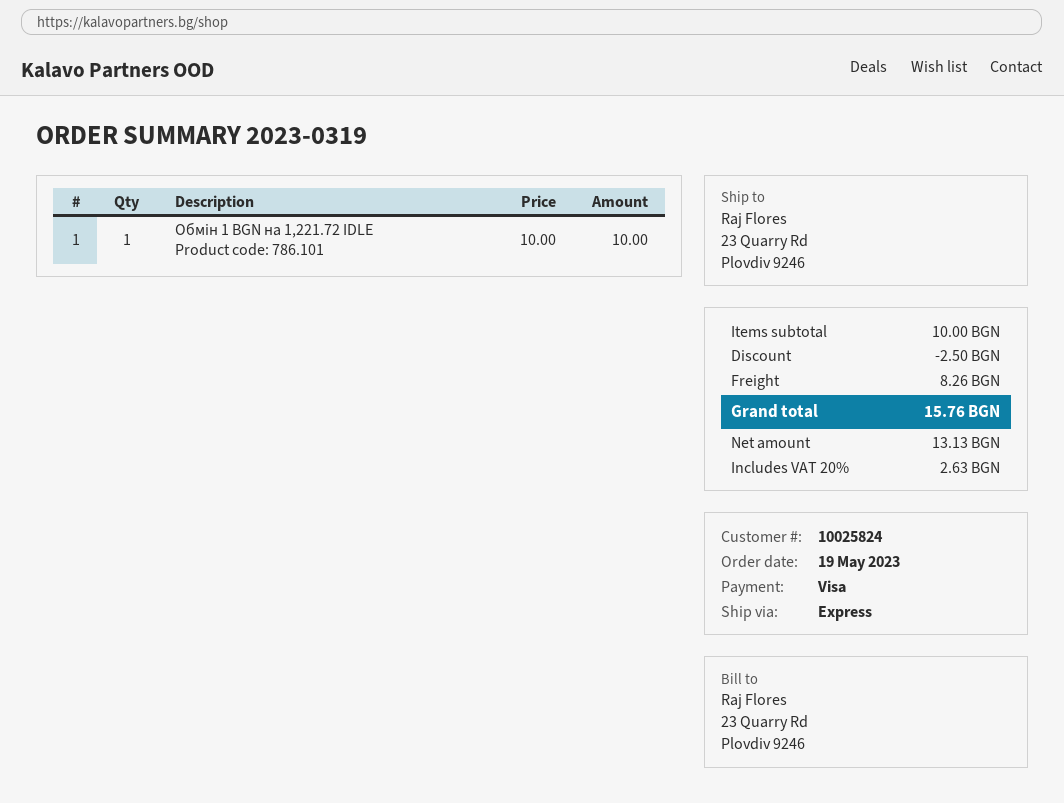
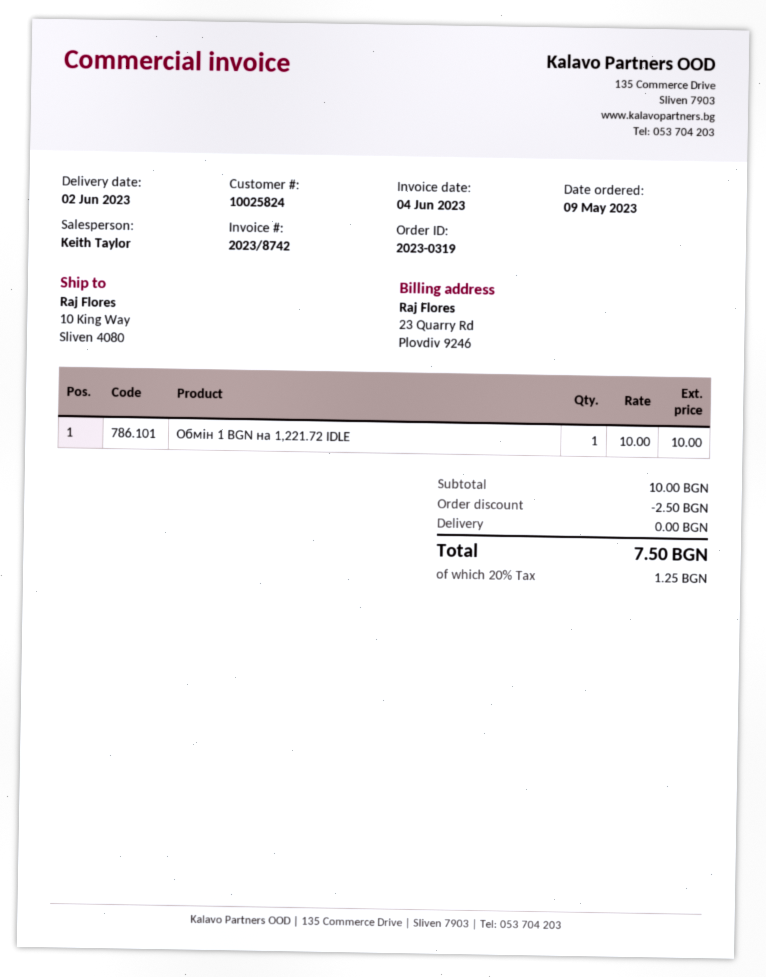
order date: 2023-05-19 -> 2023-05-09
ship to: 23 Quarry Rd, Plovdiv 9246 -> 10 King Way, Sliven 4080
shipping: 8.26 -> 0.00
tax: 20% = 2.63 -> 20% = 1.25
total: 15.76 -> 7.50

